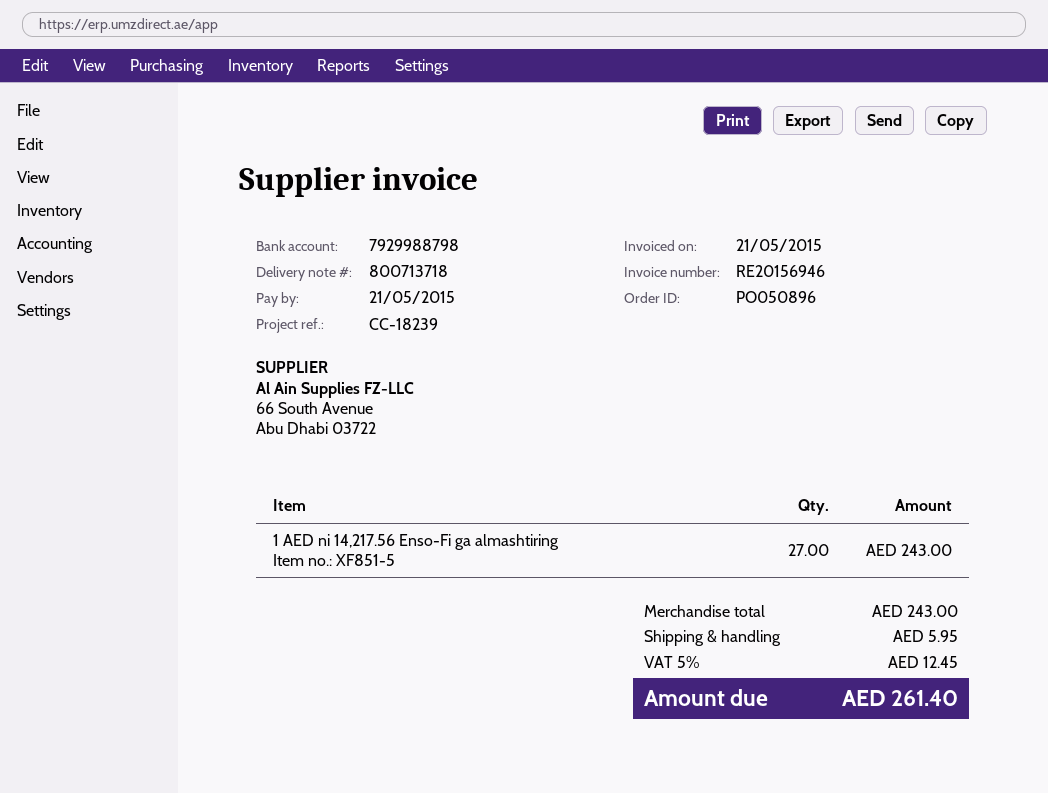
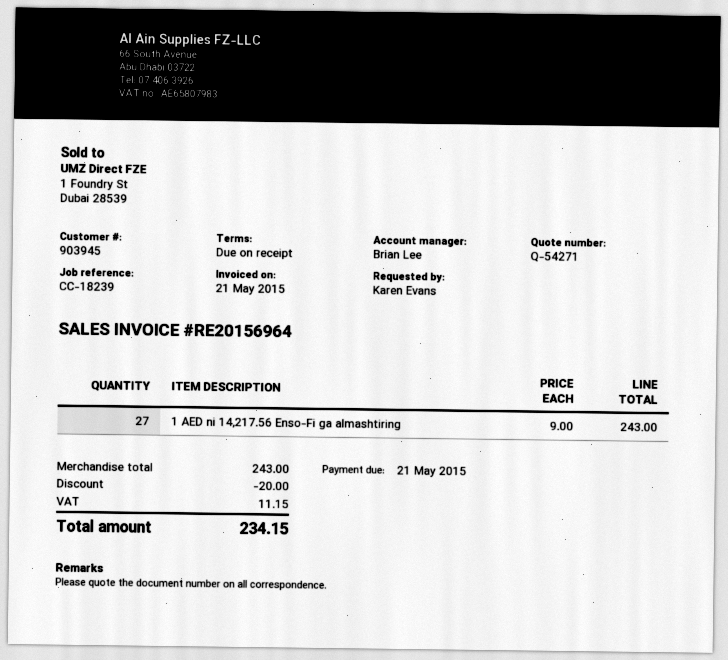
invoice number: RE20156946 -> RE20156964
discount: none -> 20.00
shipping: 5.95 -> none
tax: 12.45 -> 11.15
total: 261.40 -> 234.15

